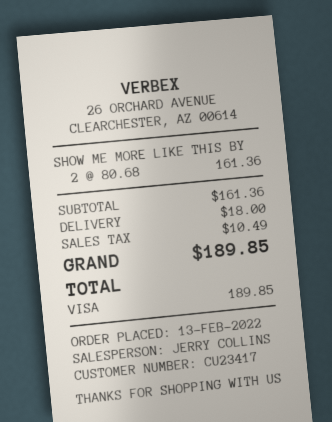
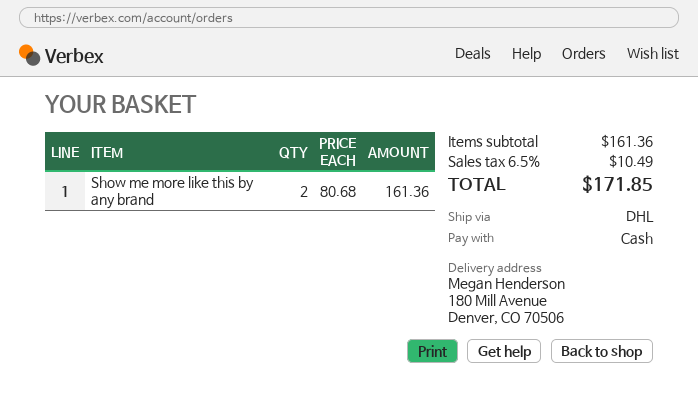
payment method: Visa -> cash
shipping: 18.00 -> none
total: 189.85 -> 171.85

